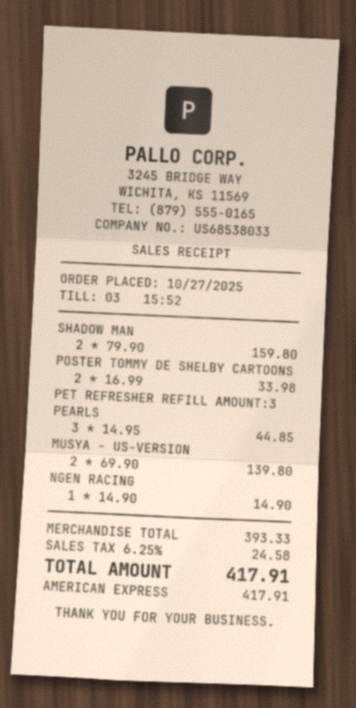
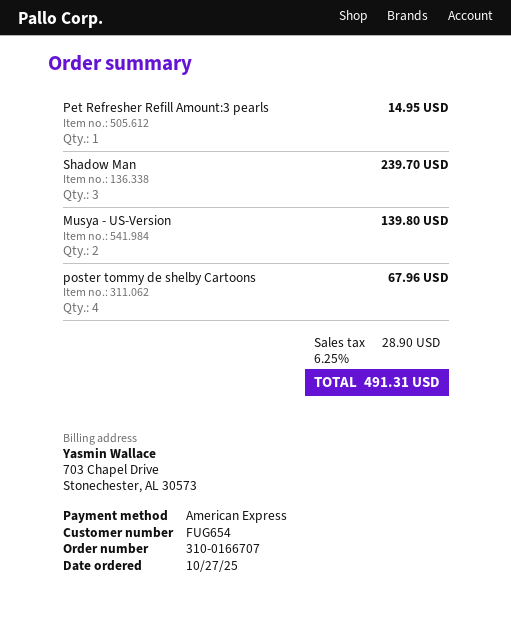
SHADOW MAN: 2 for 159.80 -> 3 for 239.70
POSTER TOMMY DE SHELBY CARTOONS: 2 for 33.98 -> 4 for 67.96
PET REFRESHER REFILL AMOUNT:3 PEARLS: 3 for 44.85 -> 1 for 14.95
NGEN RACING: 1 for 14.90 -> none
tax: 6.25% = 24.58 -> 6.25% = 28.90
total: 417.91 -> 491.31

